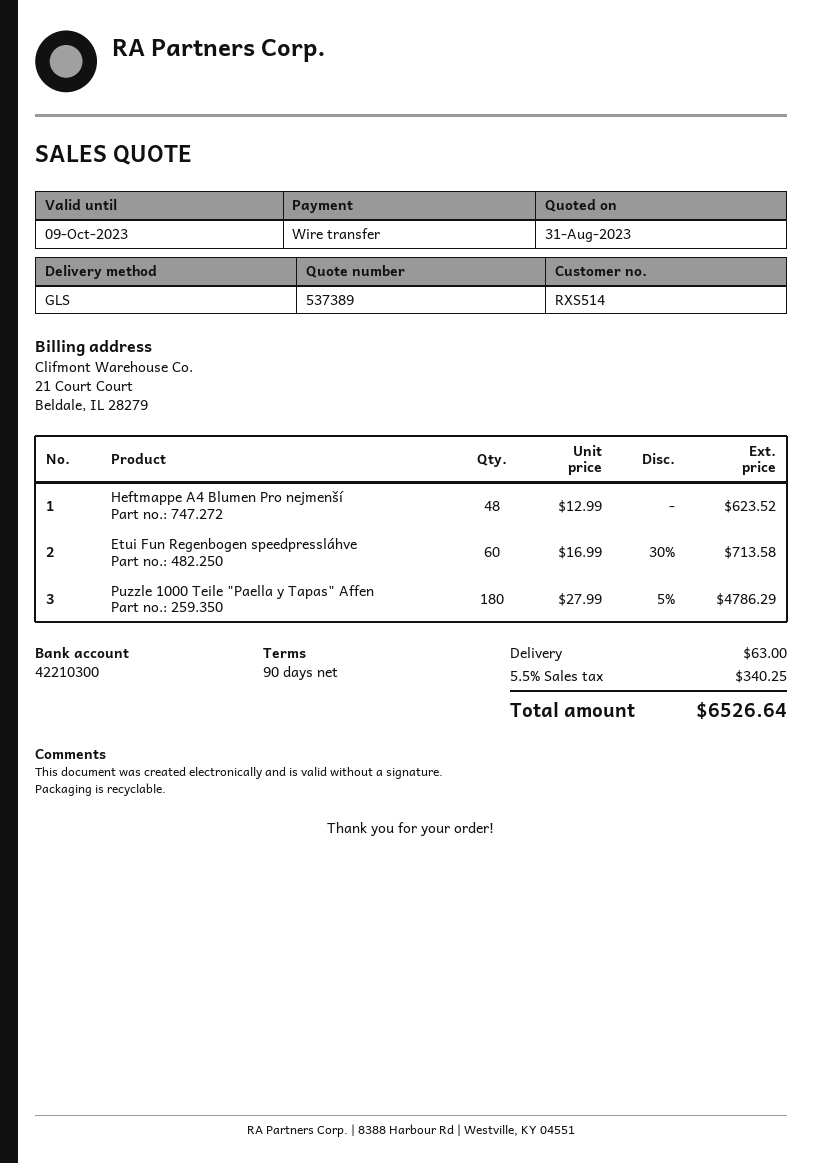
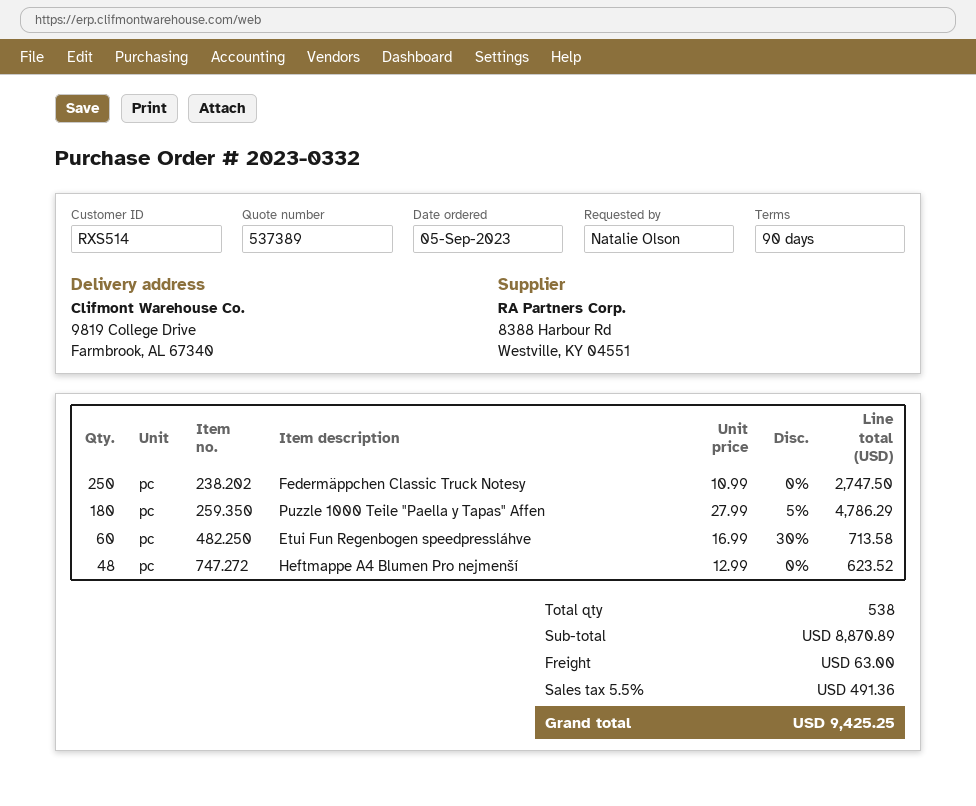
Federmäppchen Classic Truck Notesy: none -> 250 x 10.99 = 2747.50
tax: 5.5% = 340.25 -> 5.5% = 491.36
total: 6526.64 -> 9425.25

